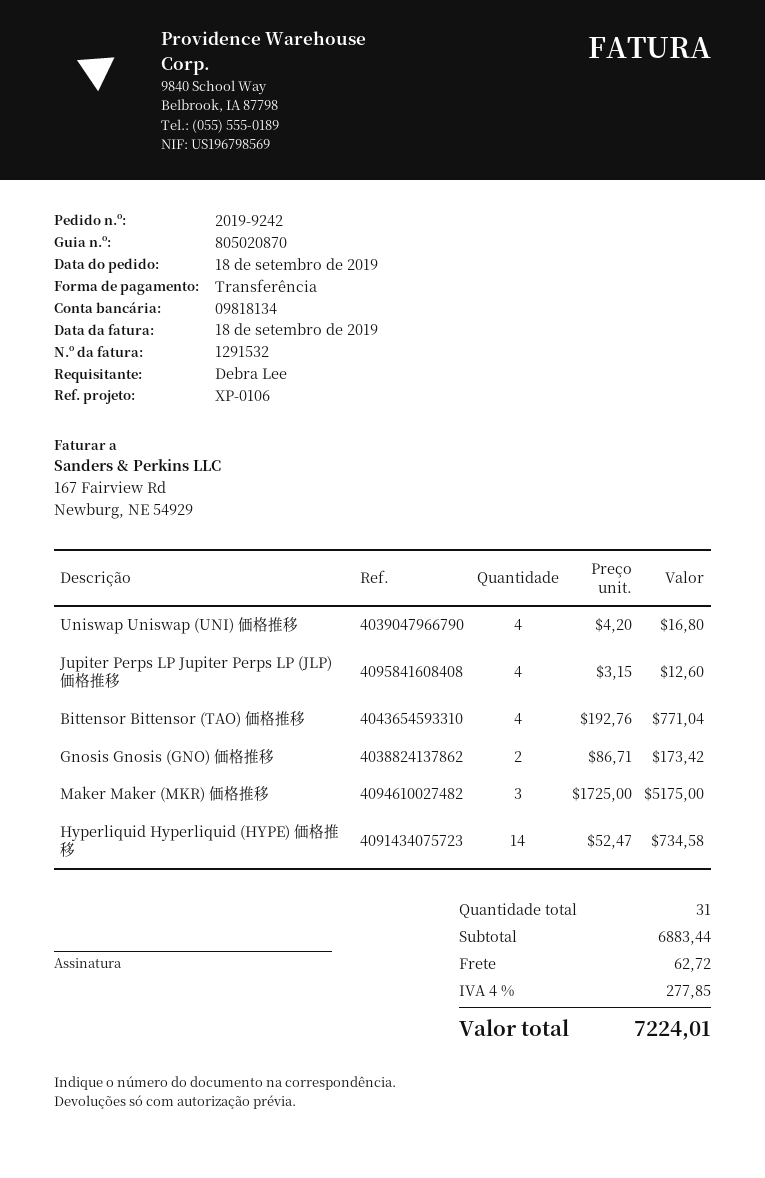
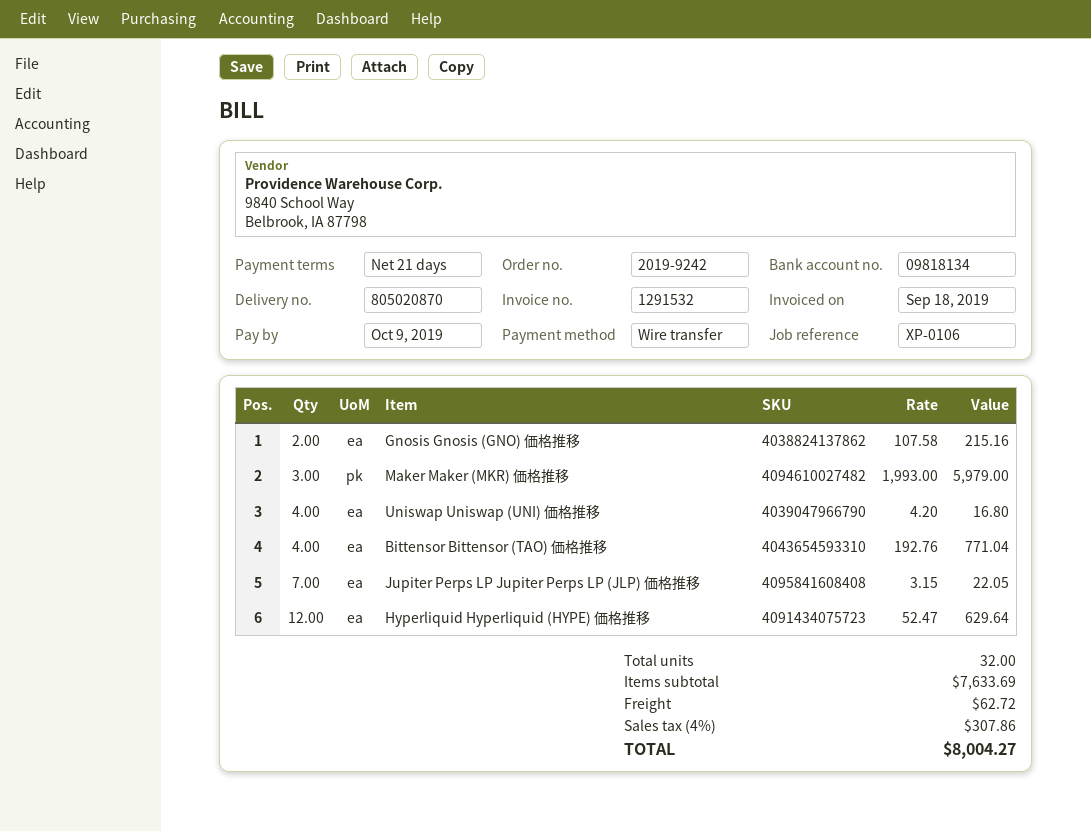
Jupiter Perps LP Jupiter Perps LP (JLP) 価格推移: 4 x 3.15 = 12.60 -> 7 x 3.15 = 22.05
Gnosis Gnosis (GNO) 価格推移: 2 x 86.71 = 173.42 -> 2 x 107.58 = 215.16
Maker Maker (MKR) 価格推移: 3 x 1725.00 = 5175.00 -> 3 x 1993.00 = 5979.00
Hyperliquid Hyperliquid (HYPE) 価格推移: 14 x 52.47 = 734.58 -> 12 x 52.47 = 629.64
total quantity: 31 -> 32
subtotal: 6883.44 -> 7633.69
tax: 4% = 277.85 -> 4% = 307.86
total: 7224.01 -> 8004.27

